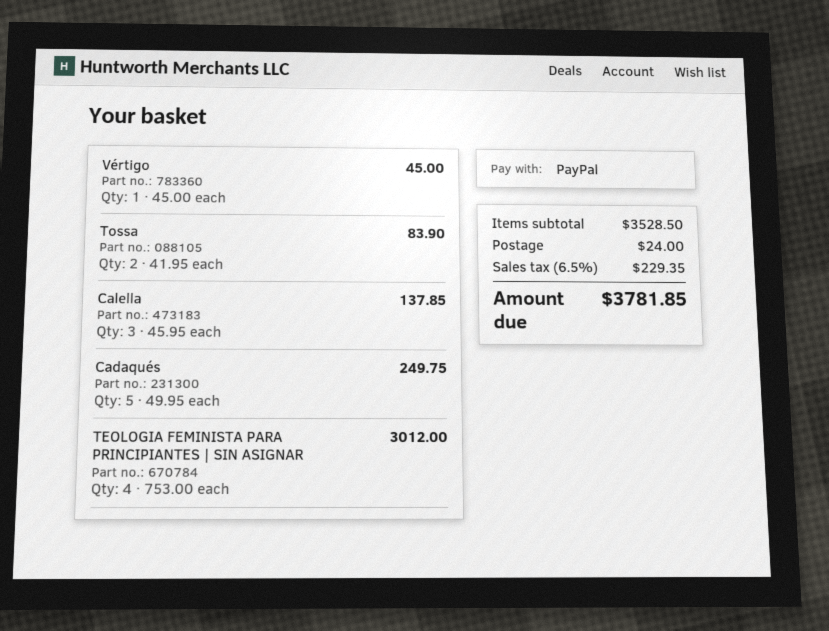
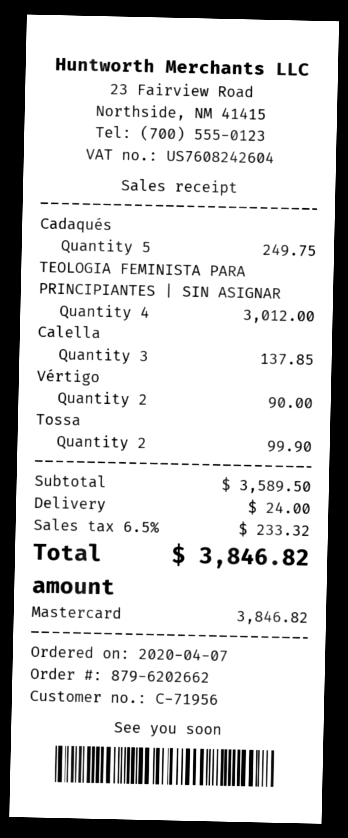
payment method: PayPal -> Mastercard
Vértigo: 1 for 45.00 -> 2 for 90.00
Tossa: 2 for 83.90 -> 2 for 99.90
subtotal: 3528.50 -> 3589.50
tax: 6.5% = 229.35 -> 6.5% = 233.32
total: 3781.85 -> 3846.82

